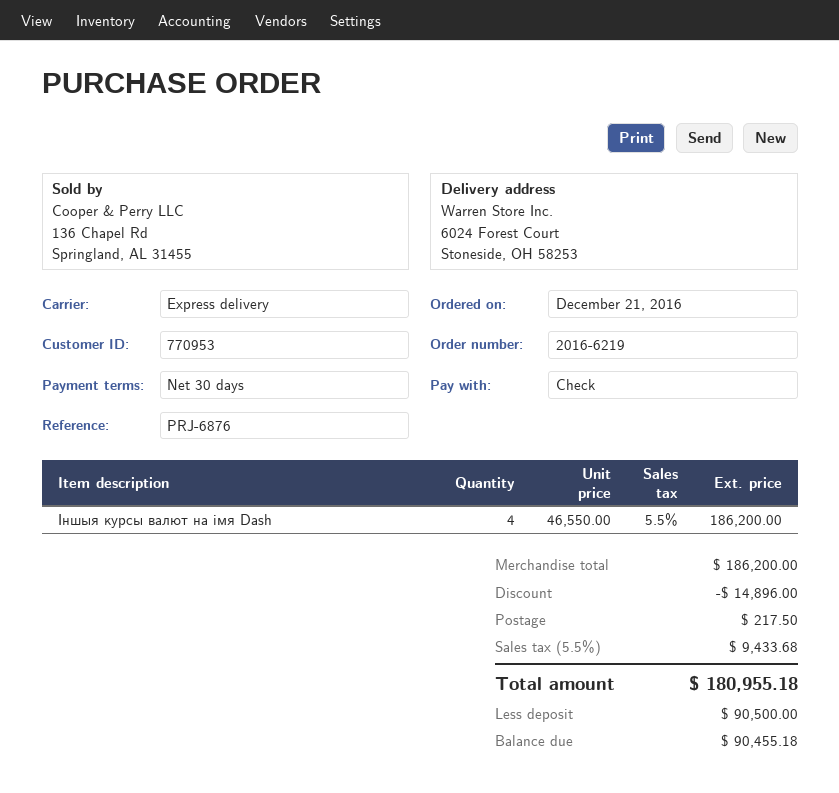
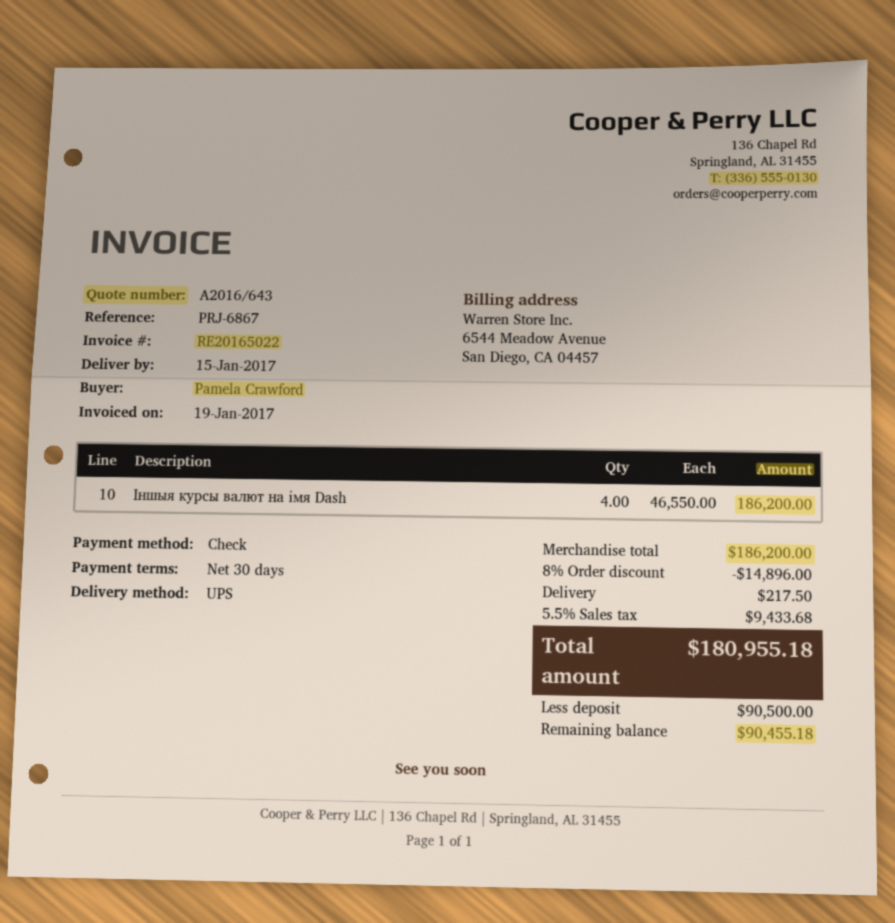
reference: PRJ-6876 -> PRJ-6867
shipping method: express -> UPS

